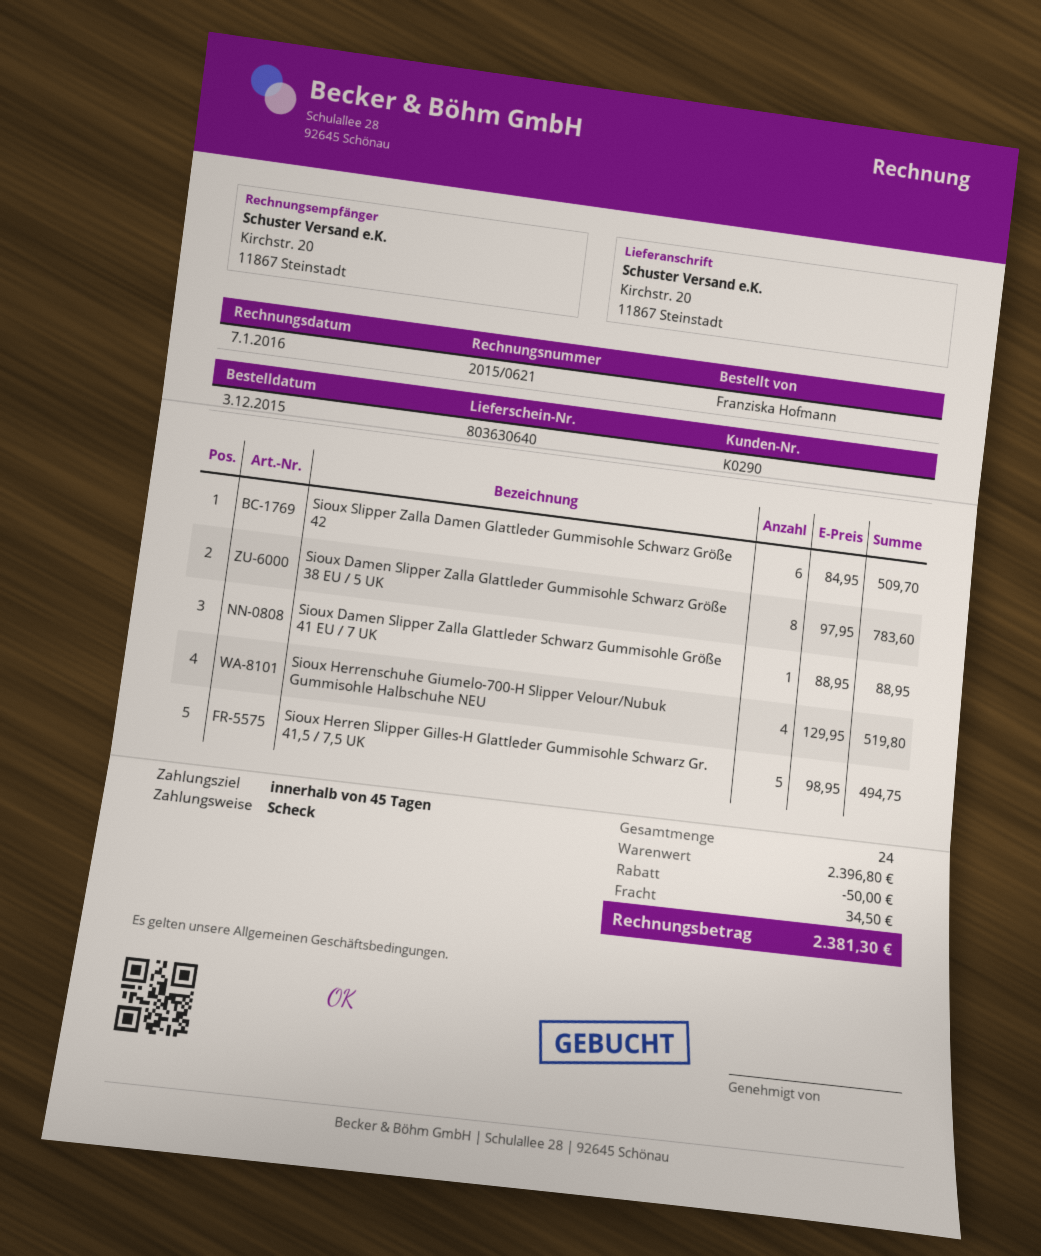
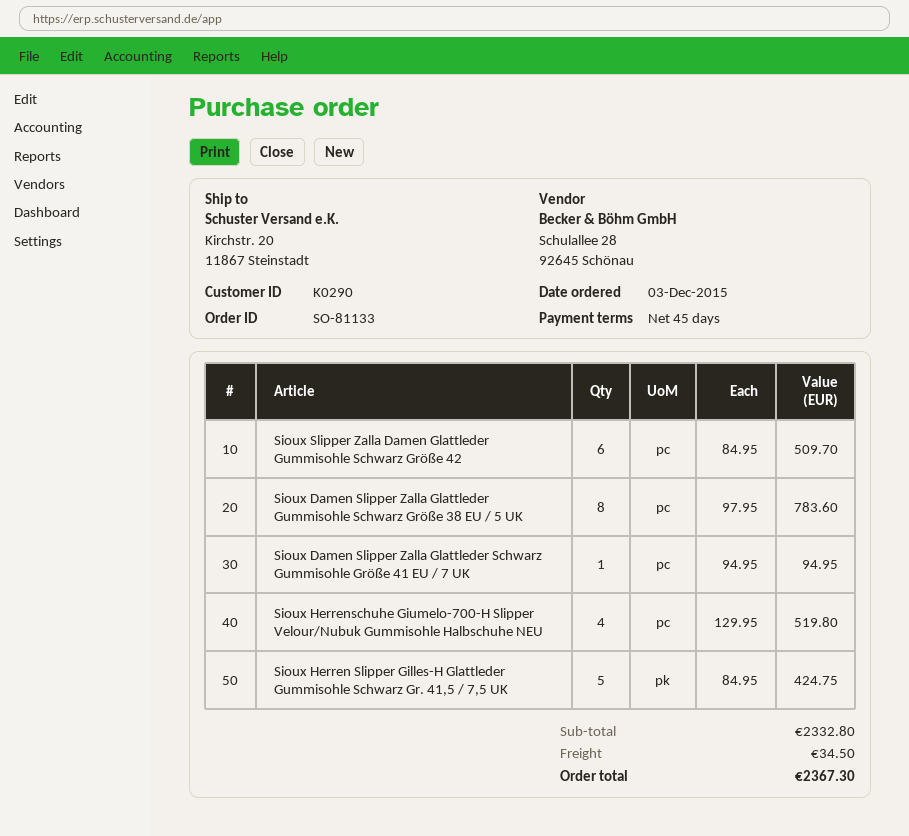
Sioux Damen Slipper Zalla Glattleder Schwarz Gummisohle Größe 41 EU / 7 UK: 1 x 88.95 = 88.95 -> 1 x 94.95 = 94.95
Sioux Herren Slipper Gilles-H Glattleder Gummisohle Schwarz Gr. 41,5 / 7,5 UK: 5 x 98.95 = 494.75 -> 5 x 84.95 = 424.75
subtotal: 2396.80 -> 2332.80
discount: 50.00 -> none
total: 2381.30 -> 2367.30

